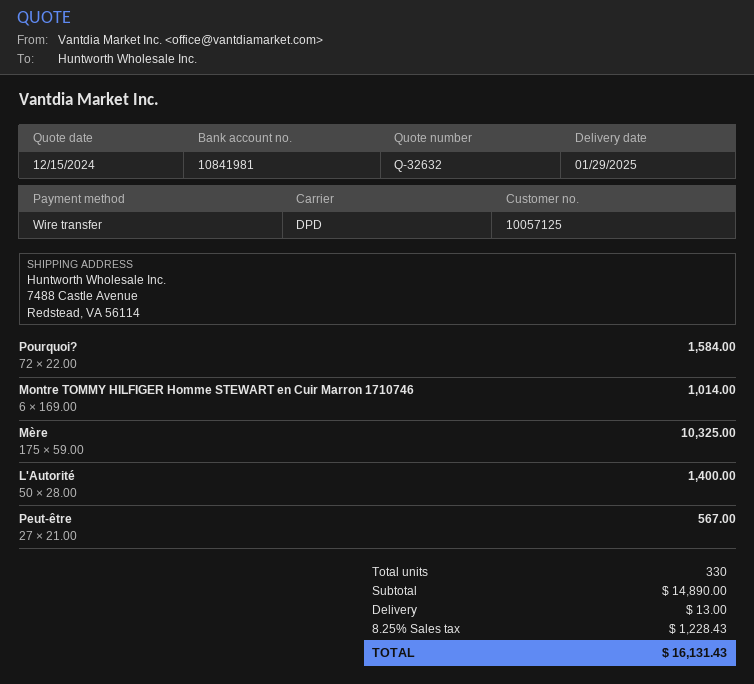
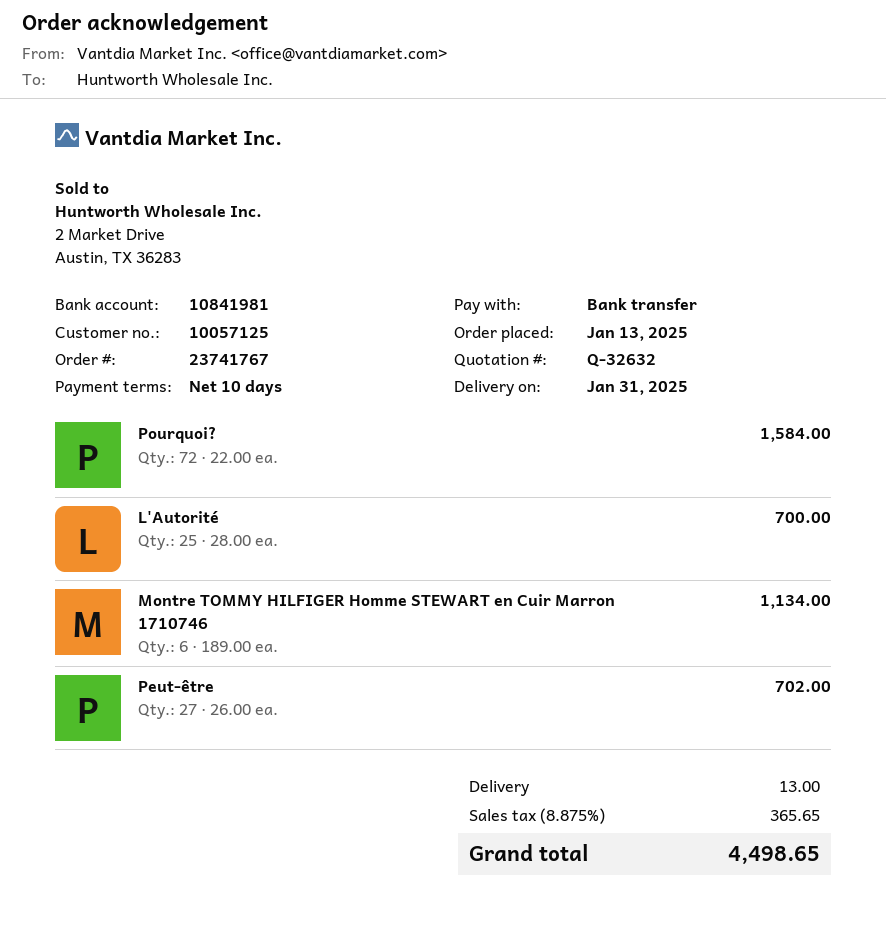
delivery date: 2025-01-29 -> 2025-01-31
Montre TOMMY HILFIGER Homme STEWART en Cuir Marron 1710746: 6 x 169.00 = 1014.00 -> 6 x 189.00 = 1134.00
Mère: 175 x 59.00 = 10325.00 -> none
L'Autorité: 50 x 28.00 = 1400.00 -> 25 x 28.00 = 700.00
Peut-être: 27 x 21.00 = 567.00 -> 27 x 26.00 = 702.00
tax: 8.25% = 1228.43 -> 8.875% = 365.65
total: 16131.43 -> 4498.65

